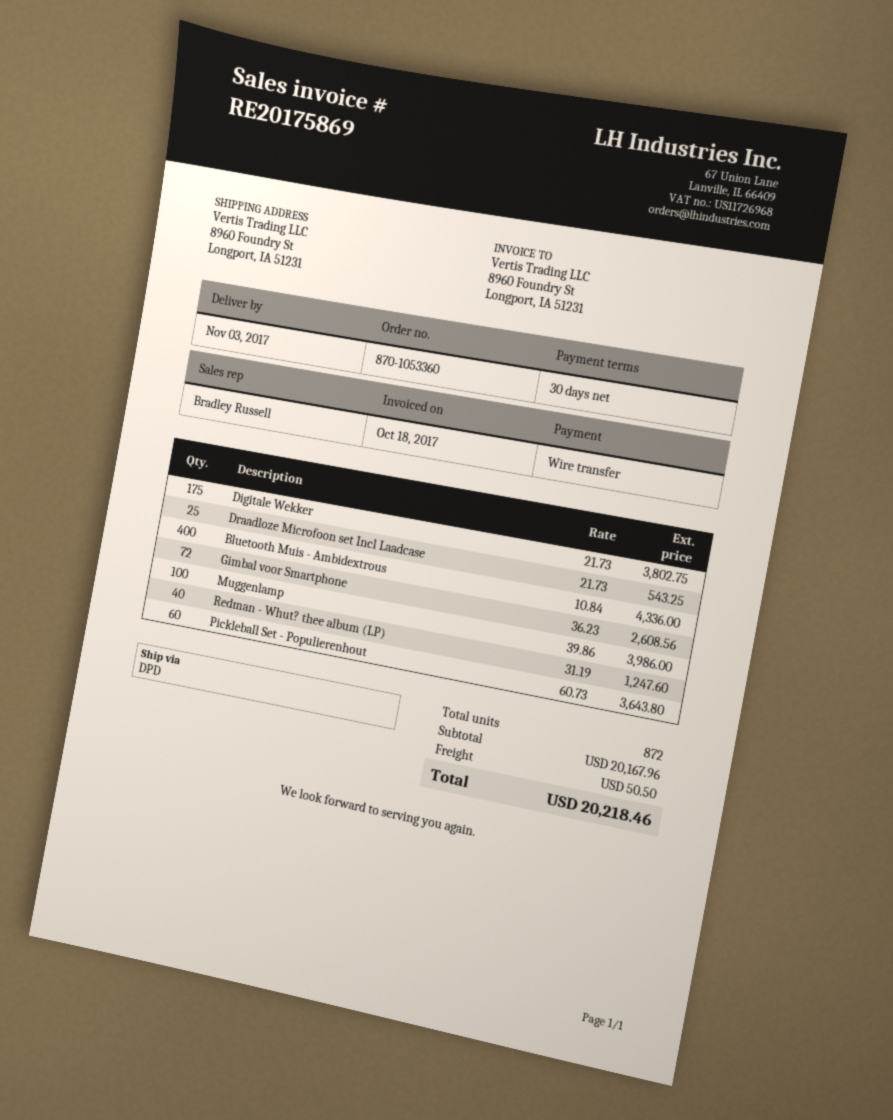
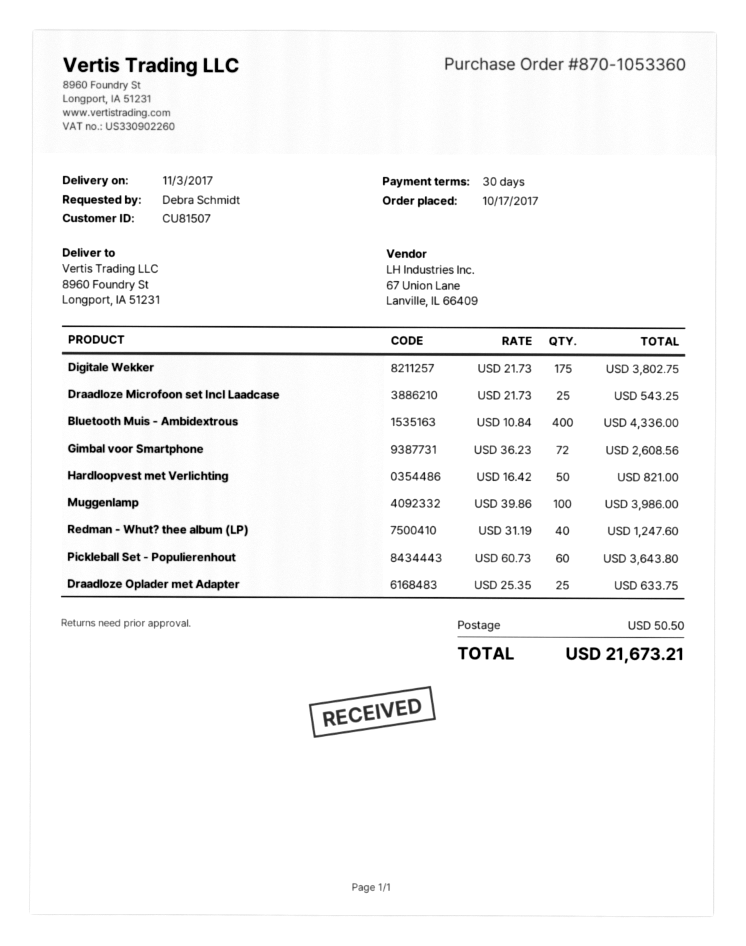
Hardloopvest met Verlichting: none -> 50 x 16.42 = 821.00
Draadloze Oplader met Adapter: none -> 25 x 25.35 = 633.75
total: 20218.46 -> 21673.21

